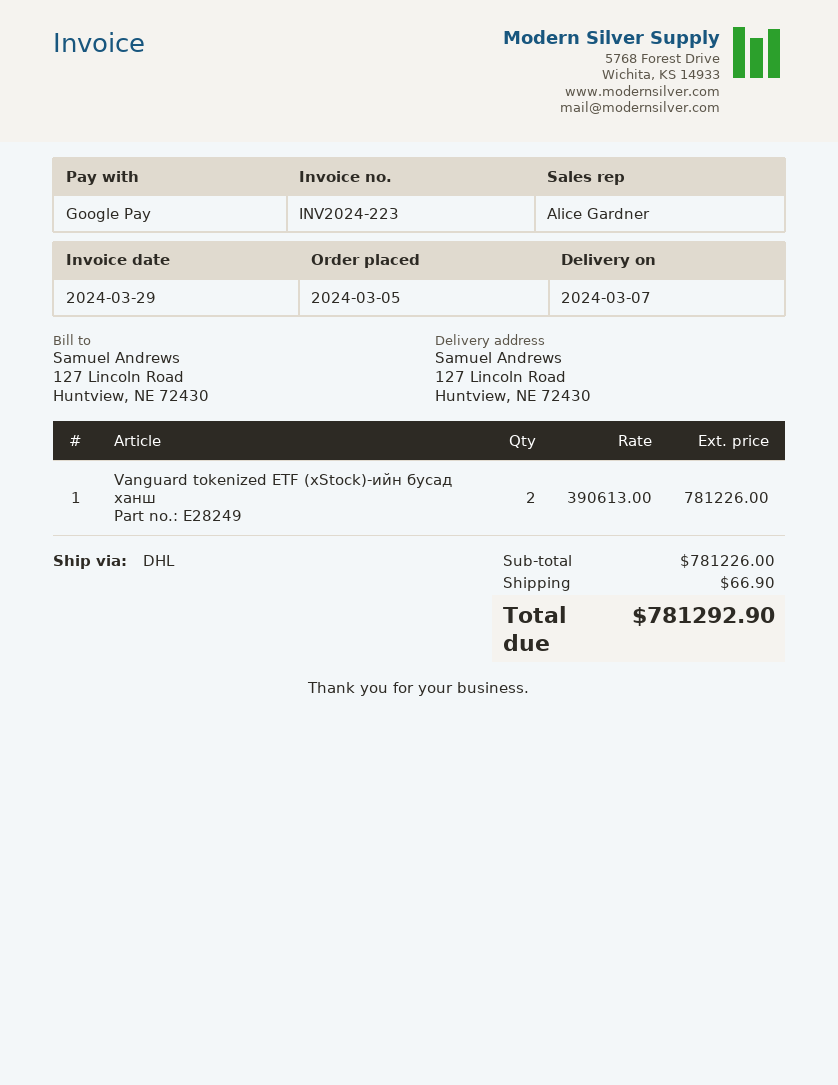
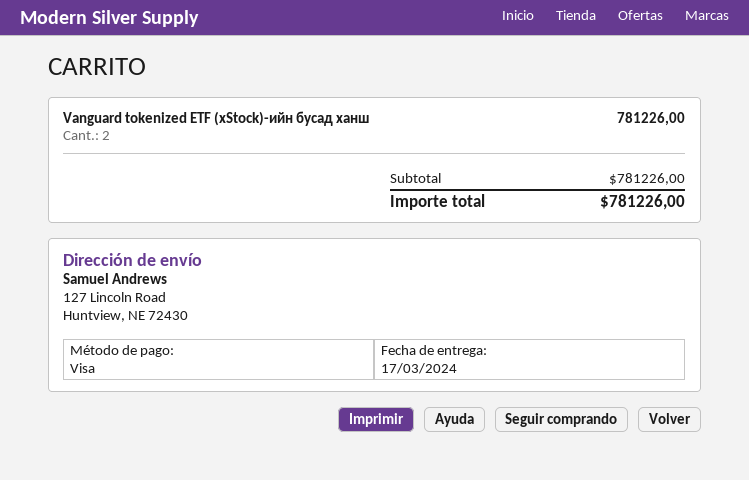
delivery date: 2024-03-07 -> 2024-03-17
payment method: Google Pay -> Visa
shipping: 66.90 -> none
total: 781292.90 -> 781226.00

